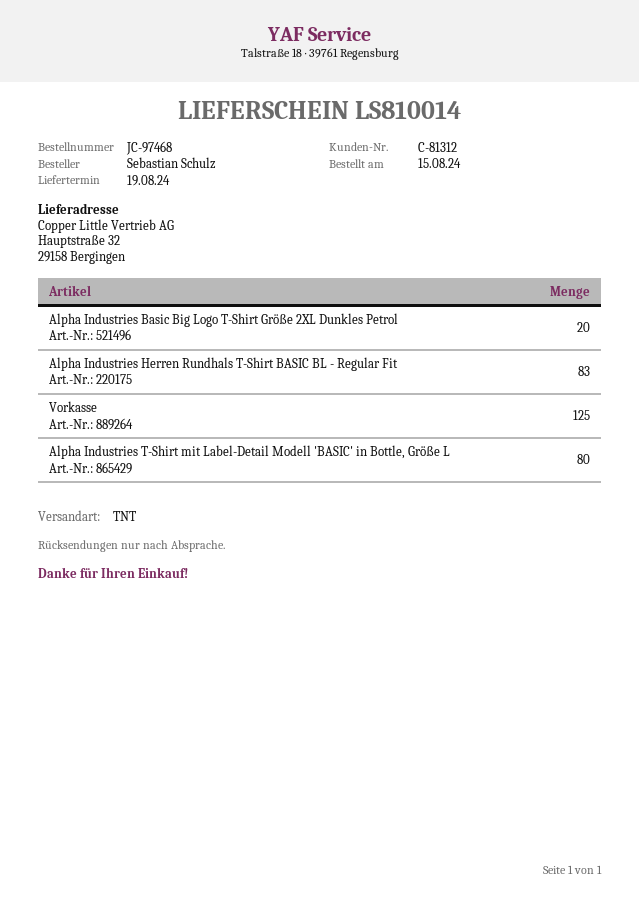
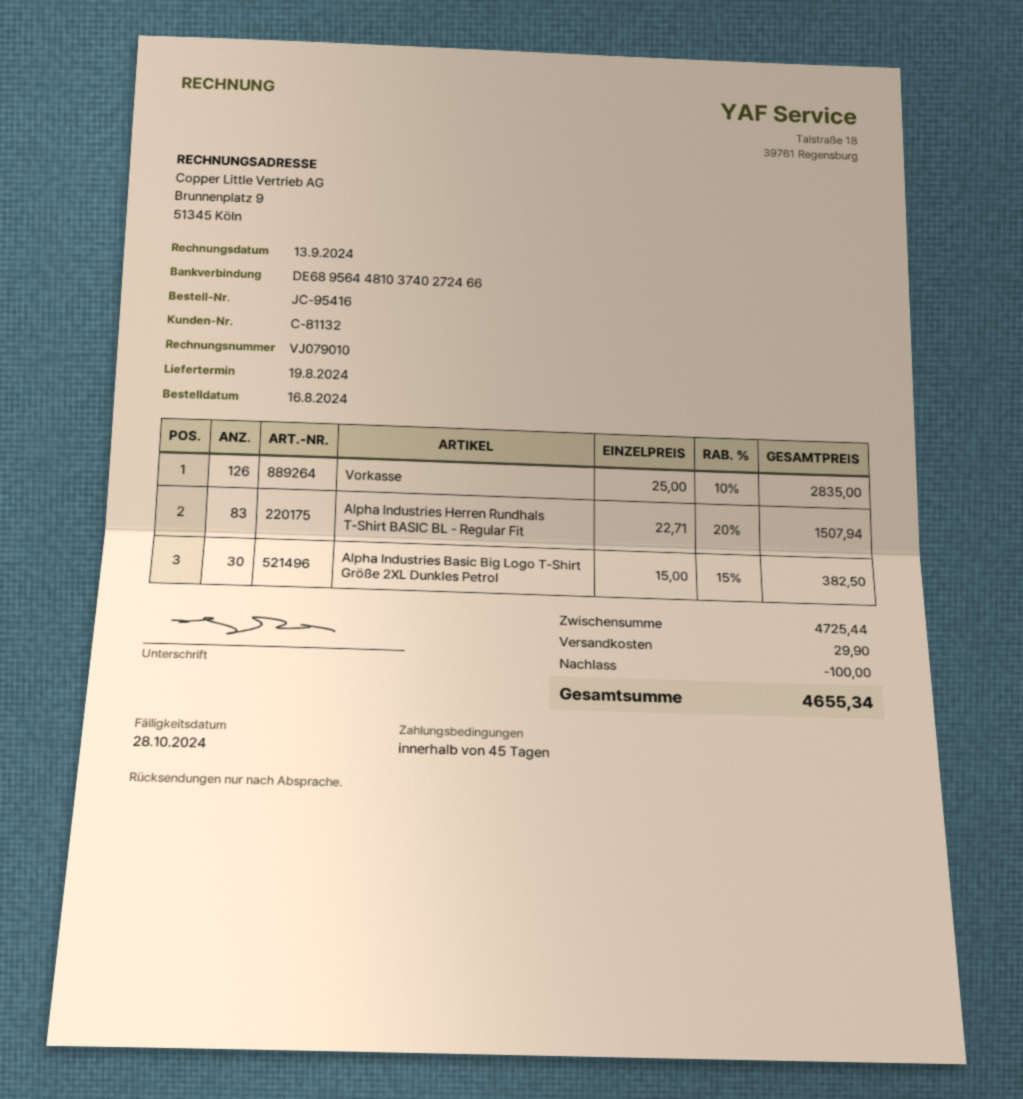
order number: JC-97468 -> JC-95416
order date: 2024-08-15 -> 2024-08-16
customer number: C-81312 -> C-81132
Alpha Industries Basic Big Logo T-Shirt Größe 2XL Dunkles Petrol: 20 -> 30
Vorkasse: 125 -> 126
Alpha Industries T-Shirt mit Label-Detail Modell 'BASIC' in Bottle, Größe L: 80 -> none

